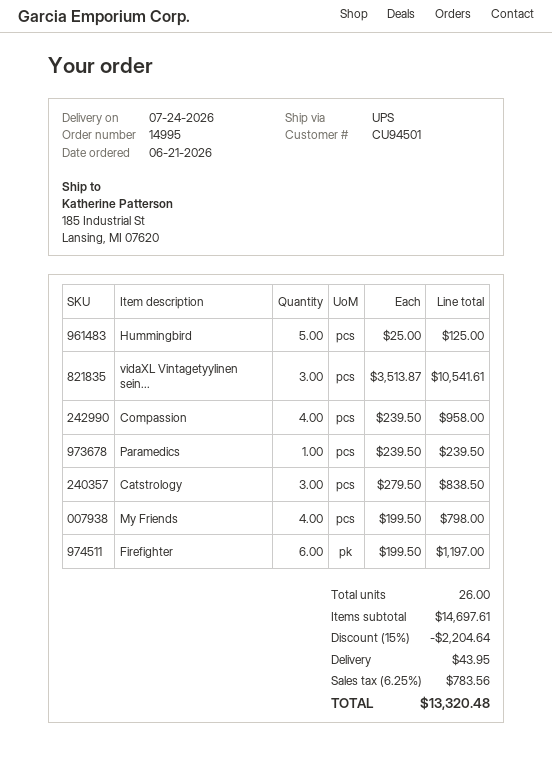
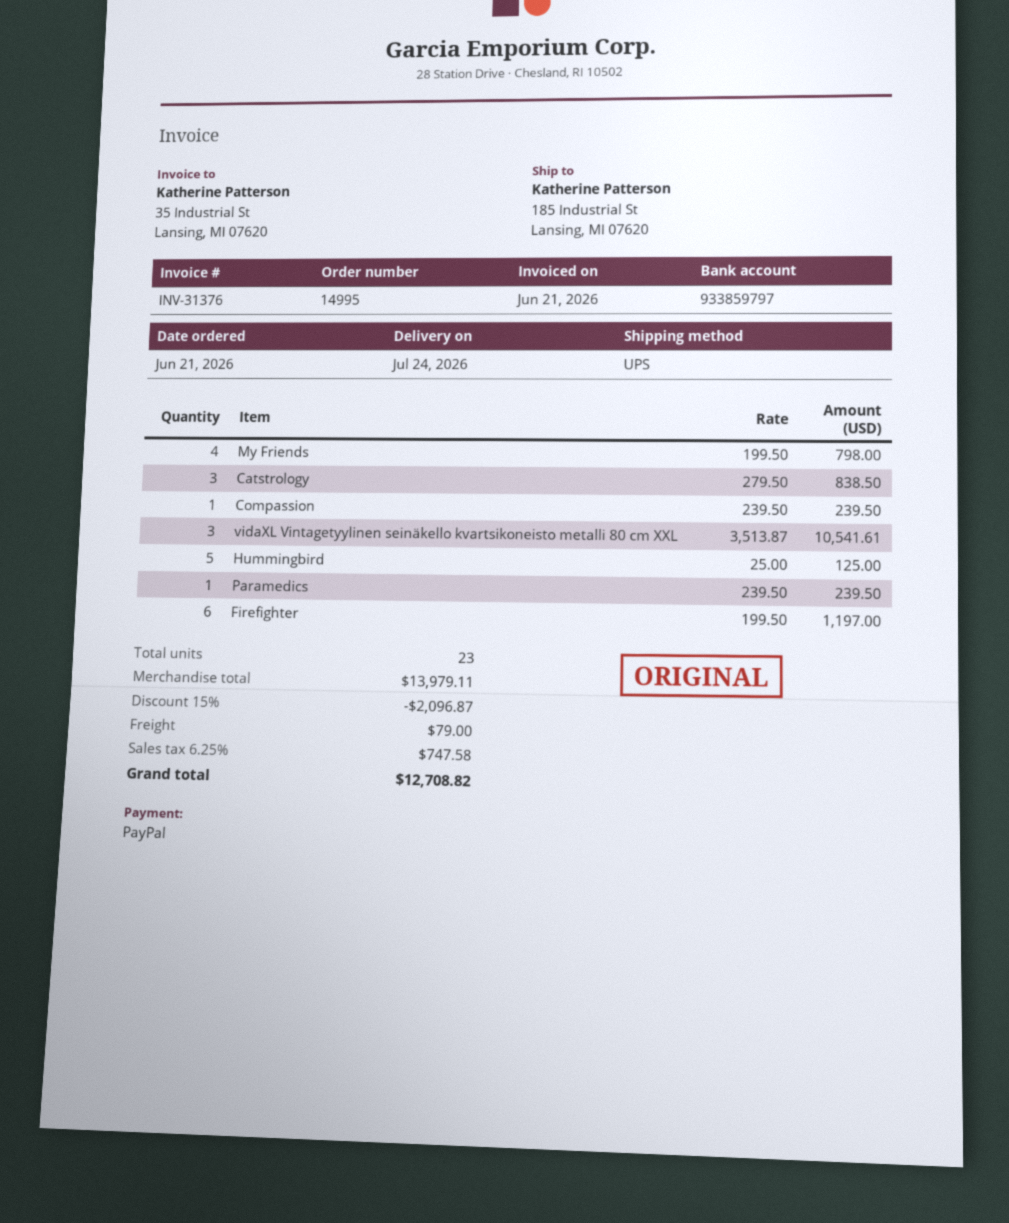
Compassion: 4 x 239.50 = 958.00 -> 1 x 239.50 = 239.50
total quantity: 26 -> 23
subtotal: 14697.61 -> 13979.11
discount: 15% = 2204.64 -> 15% = 2096.87
shipping: 43.95 -> 79.00
tax: 6.25% = 783.56 -> 6.25% = 747.58
total: 13320.48 -> 12708.82

